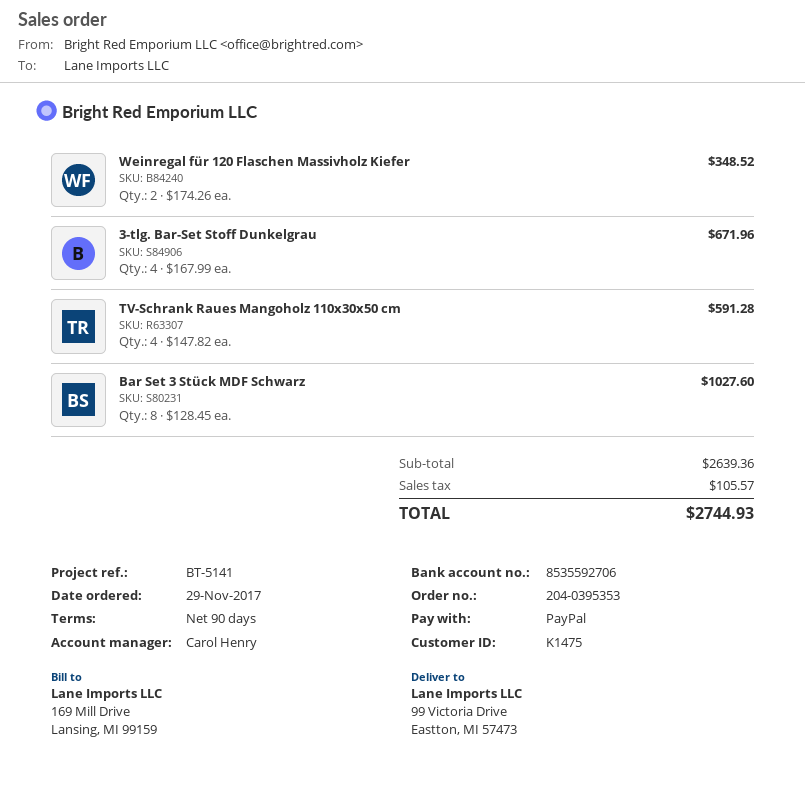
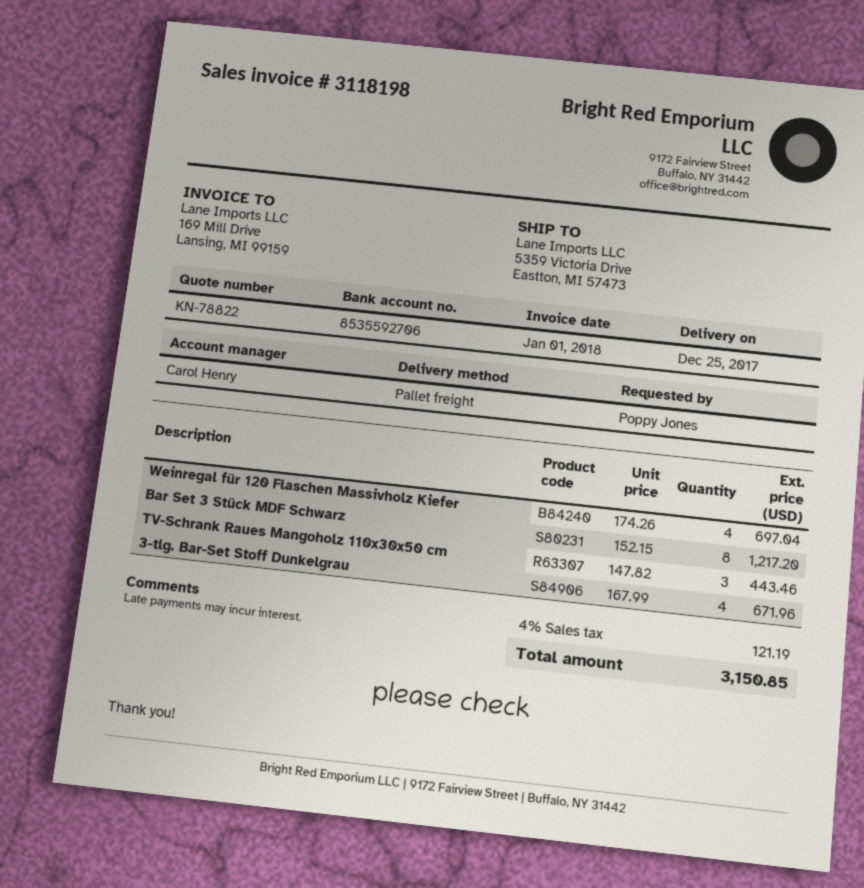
ship to: 99 Victoria Drive, Eastton, MI 57473 -> 5359 Victoria Drive, Eastton, MI 57473
Weinregal für 120 Flaschen Massivholz Kiefer: 2 x 174.26 = 348.52 -> 4 x 174.26 = 697.04
TV-Schrank Raues Mangoholz 110x30x50 cm: 4 x 147.82 = 591.28 -> 3 x 147.82 = 443.46
Bar Set 3 Stück MDF Schwarz: 8 x 128.45 = 1027.60 -> 8 x 152.15 = 1217.20
tax: 105.57 -> 121.19
total: 2744.93 -> 3150.85

